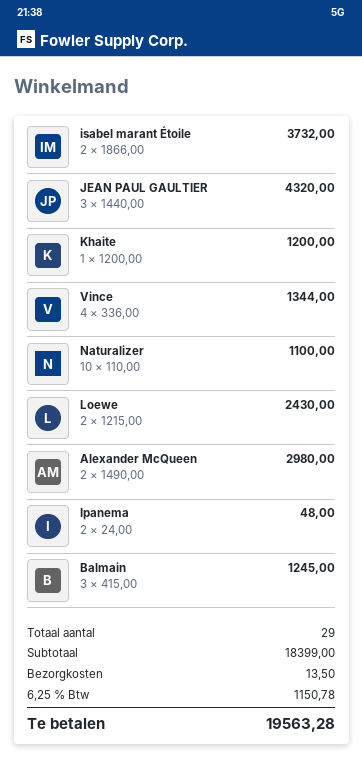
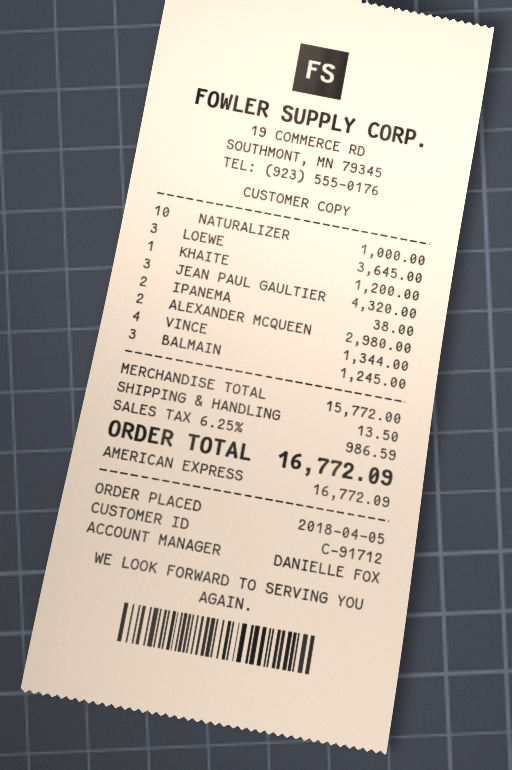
isabel marant Étoile: 2 for 3732.00 -> none
Naturalizer: 10 for 1100.00 -> 10 for 1000.00
Loewe: 2 for 2430.00 -> 3 for 3645.00
Ipanema: 2 for 48.00 -> 2 for 38.00
subtotal: 18399.00 -> 15772.00
tax: 6.25% = 1150.78 -> 6.25% = 986.59
total: 19563.28 -> 16772.09

